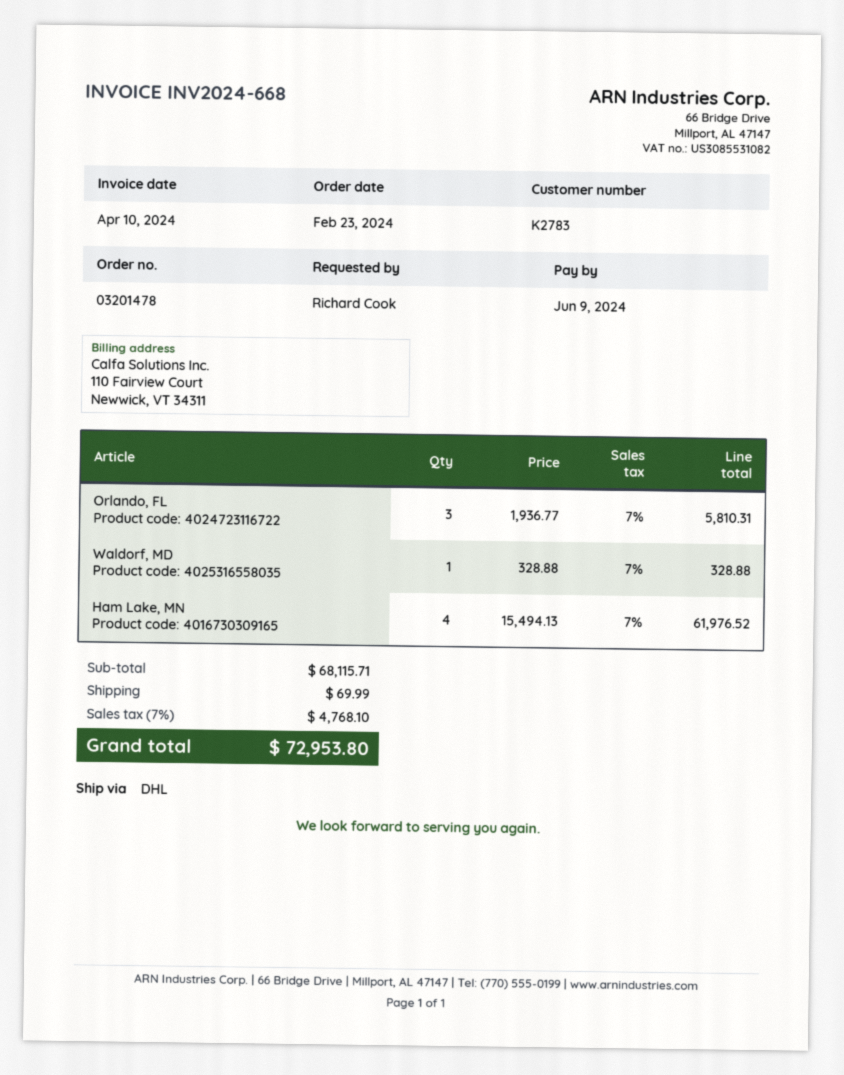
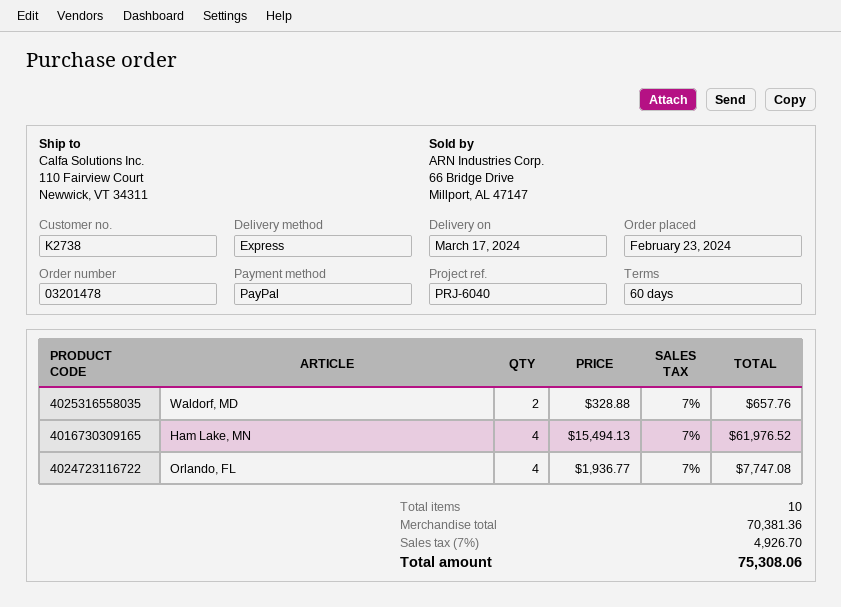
customer number: K2783 -> K2738
shipping method: DHL -> express
Orlando, FL: 3 x 1936.77 = 5810.31 -> 4 x 1936.77 = 7747.08
Waldorf, MD: 1 x 328.88 = 328.88 -> 2 x 328.88 = 657.76
subtotal: 68115.71 -> 70381.36
shipping: 69.99 -> none
tax: 7% = 4768.10 -> 7% = 4926.70
total: 72953.80 -> 75308.06

